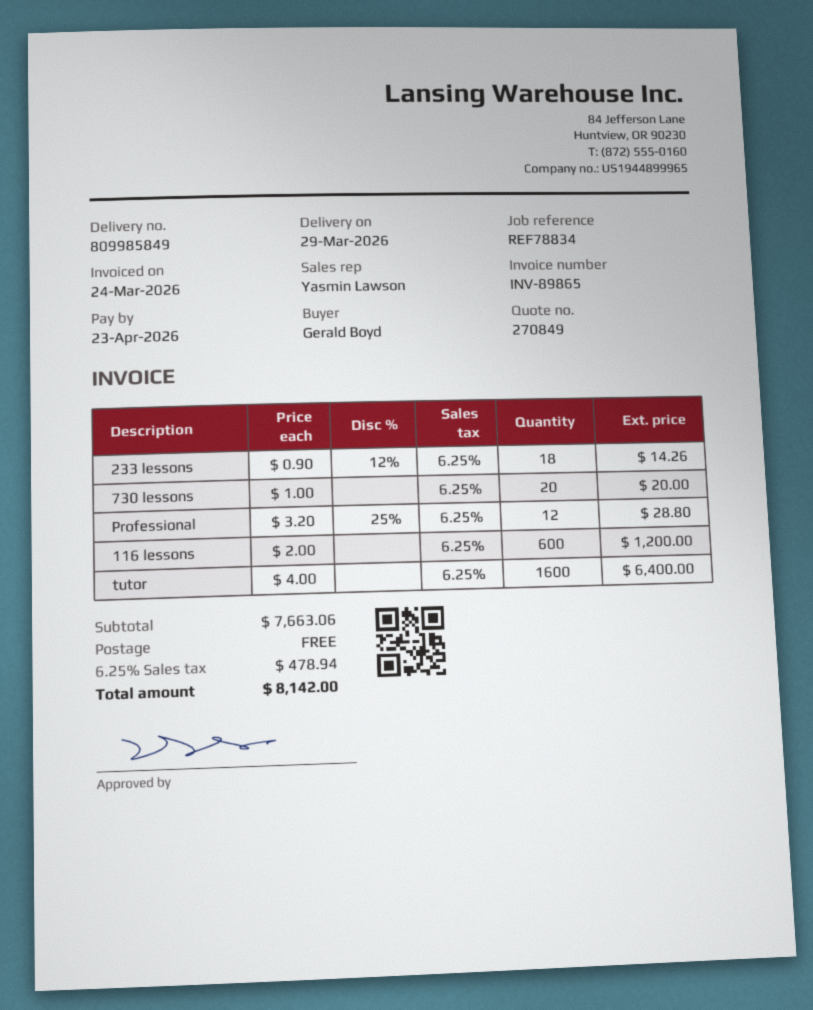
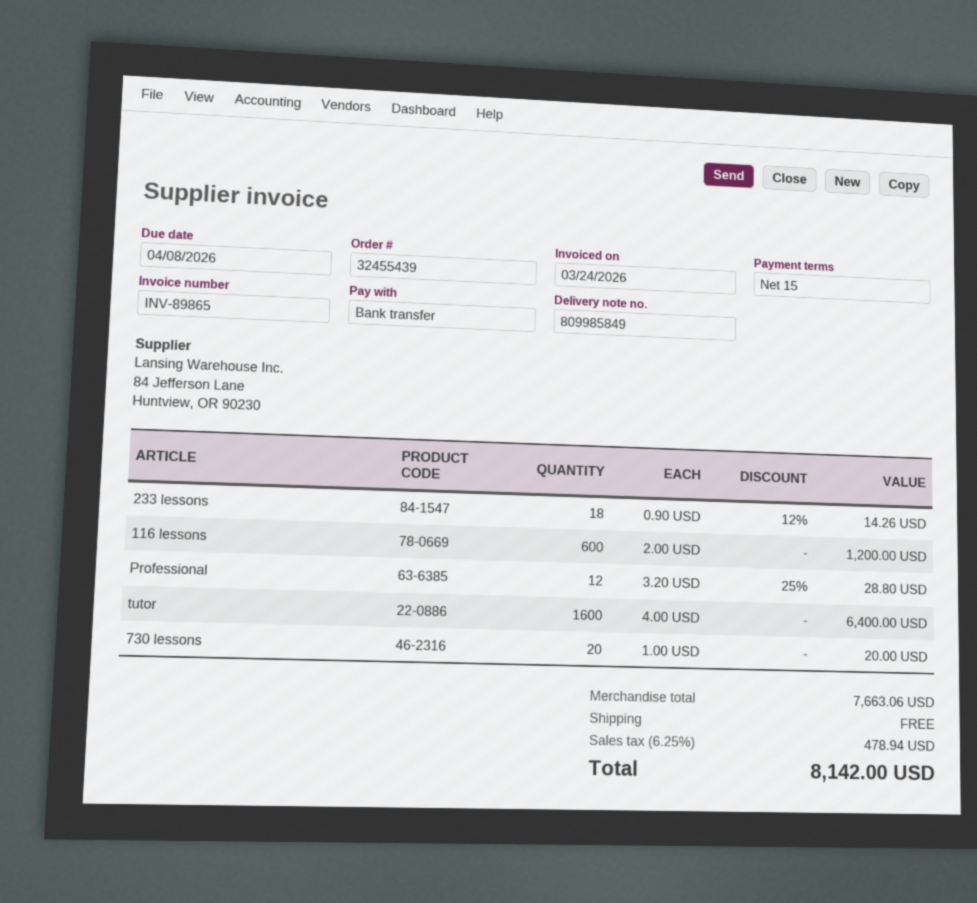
due date: 2026-04-23 -> 2026-04-08

